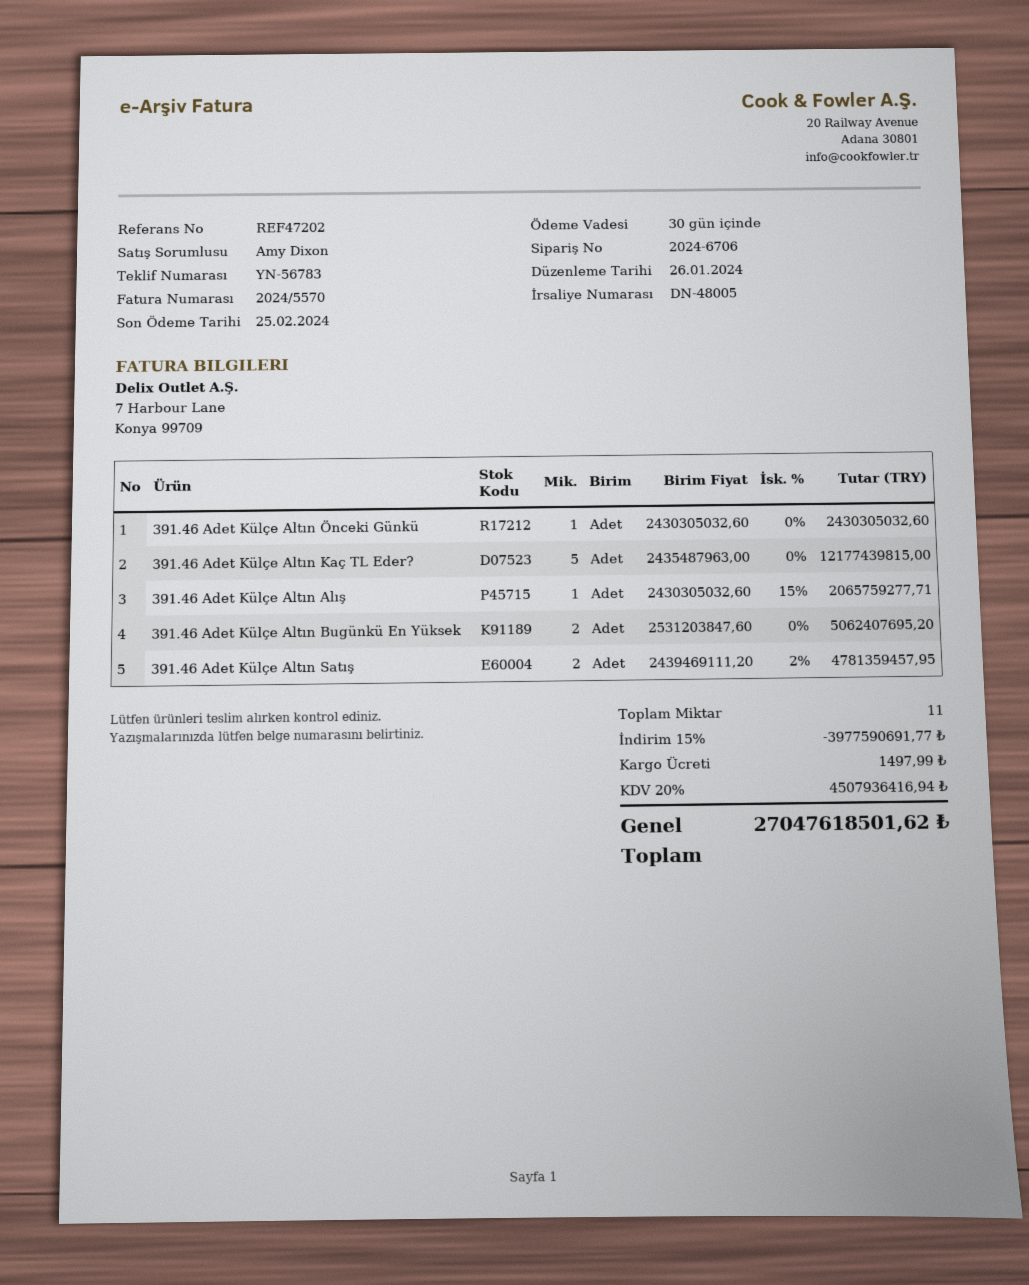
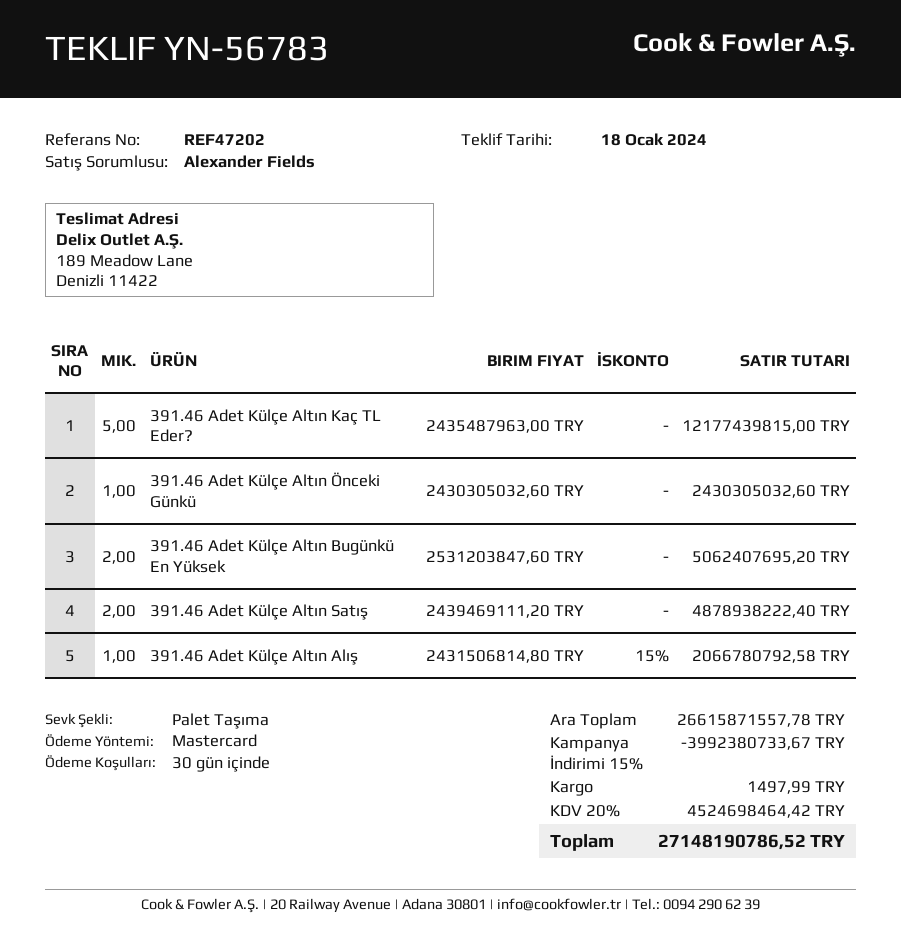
sales rep: Amy Dixon -> Alexander Fields
391.46 Adet Külçe Altın Alış: 1 x 2430305032.60 - 15% = 2065759277.71 -> 1 x 2431506814.80 - 15% = 2066780792.58
391.46 Adet Külçe Altın Satış: 2 x 2439469111.20 - 2% = 4781359457.95 -> 2 x 2439469111.20 = 4878938222.40
discount: 15% = 3977590691.77 -> 15% = 3992380733.67
tax: 20% = 4507936416.94 -> 20% = 4524698464.42
total: 27047618501.62 -> 27148190786.52

